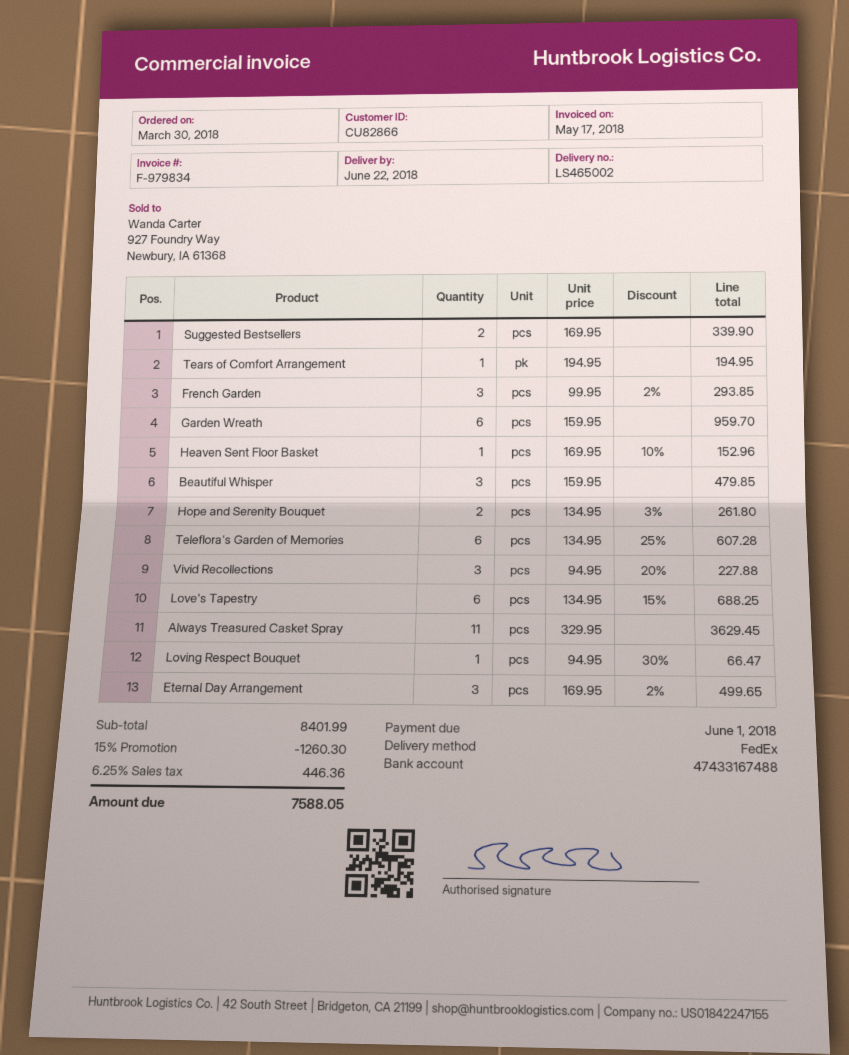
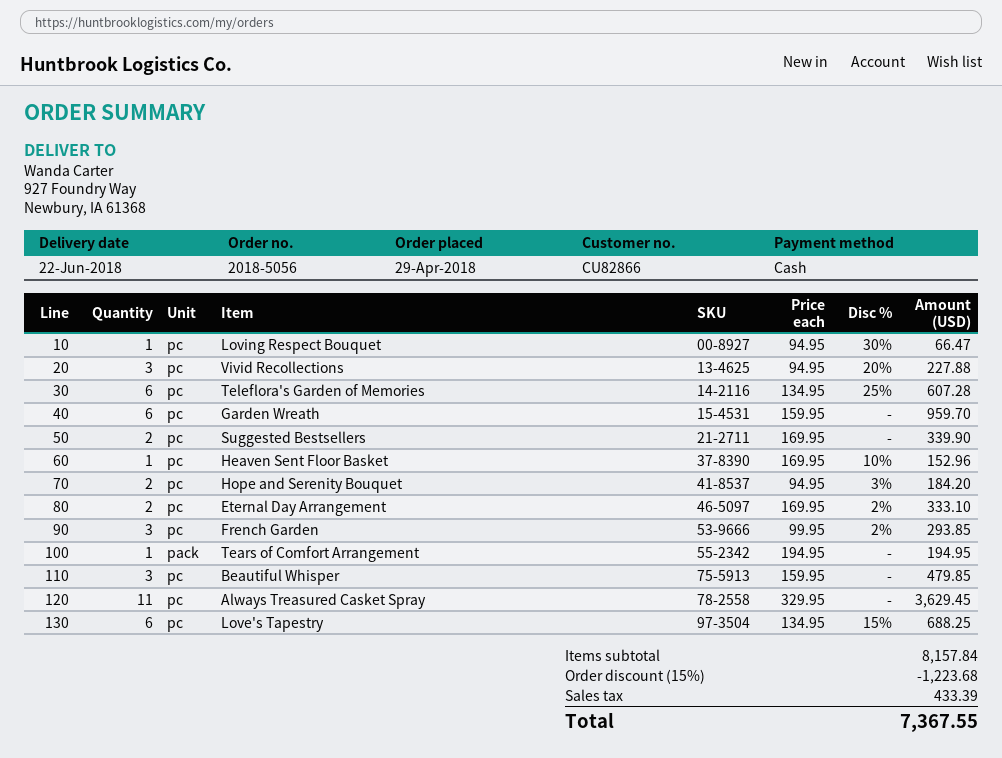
order date: 2018-03-30 -> 2018-04-29
Hope and Serenity Bouquet: 2 x 134.95 - 3% = 261.80 -> 2 x 94.95 - 3% = 184.20
Eternal Day Arrangement: 3 x 169.95 - 2% = 499.65 -> 2 x 169.95 - 2% = 333.10
subtotal: 8401.99 -> 8157.84
discount: 15% = 1260.30 -> 15% = 1223.68
tax: 446.36 -> 433.39
total: 7588.05 -> 7367.55

